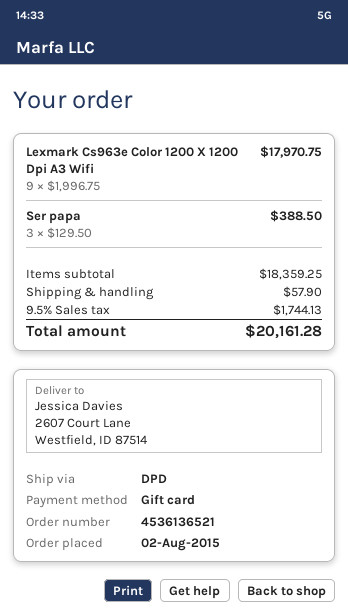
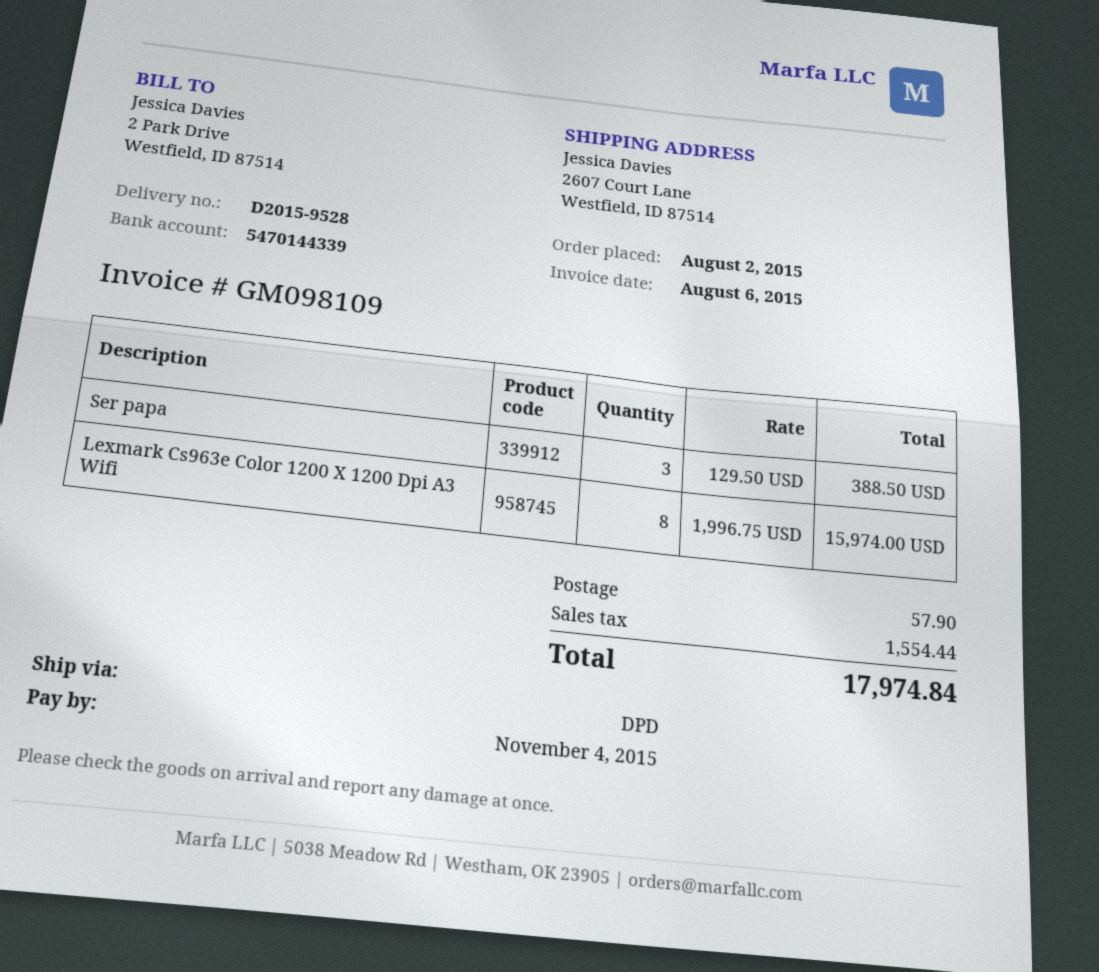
Lexmark Cs963e Color 1200 X 1200 Dpi A3 Wifi: 9 x 1996.75 = 17970.75 -> 8 x 1996.75 = 15974.00
tax: 1744.13 -> 1554.44
total: 20161.28 -> 17974.84

